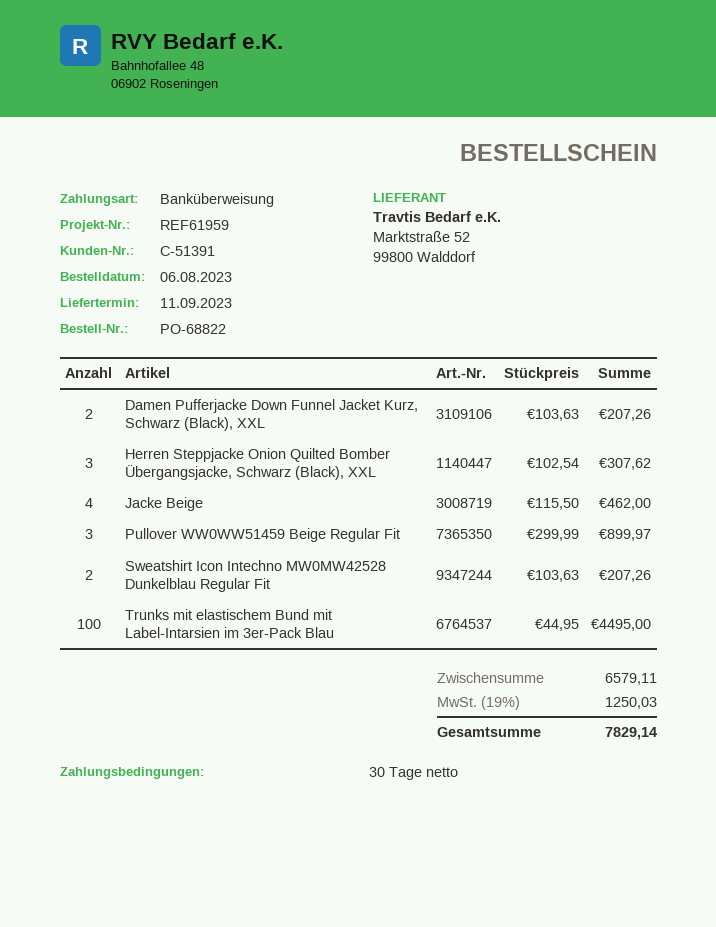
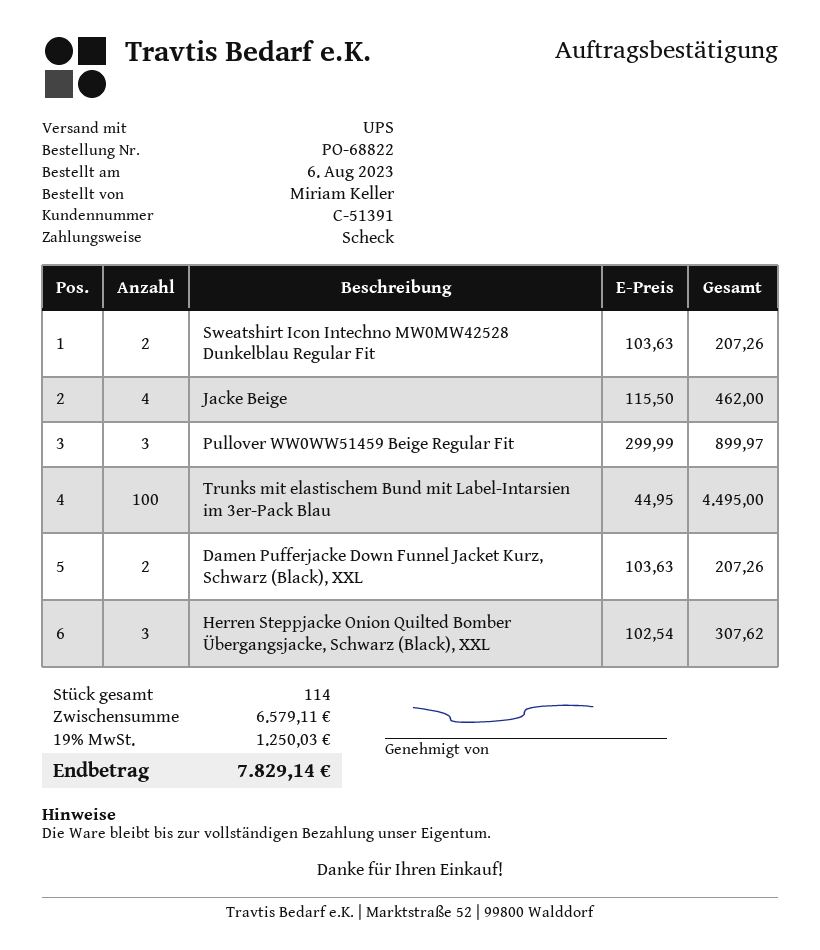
payment method: bank transfer -> cheque

